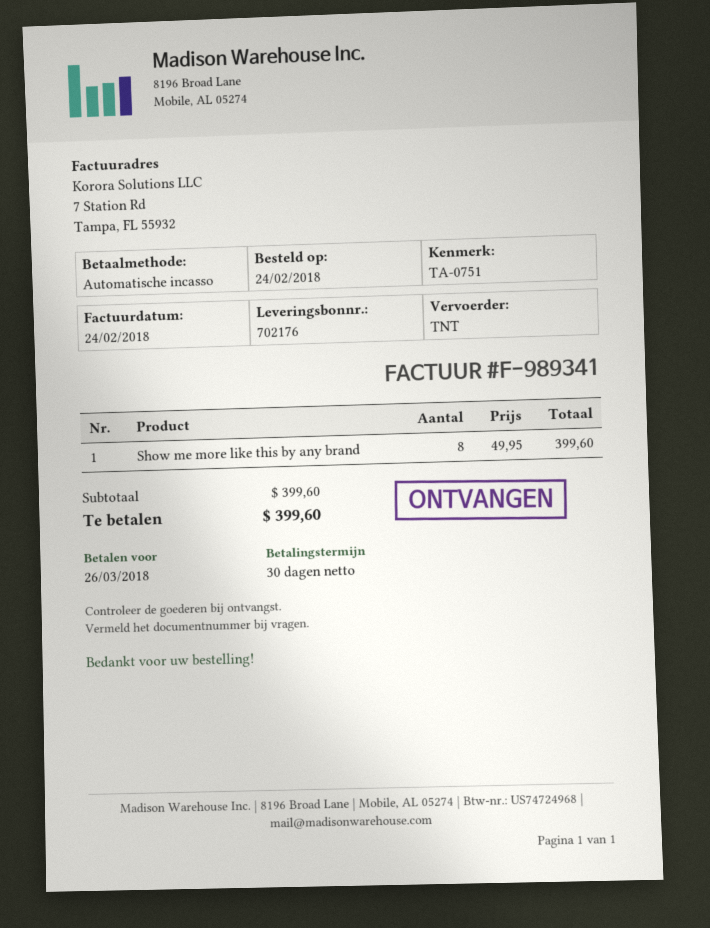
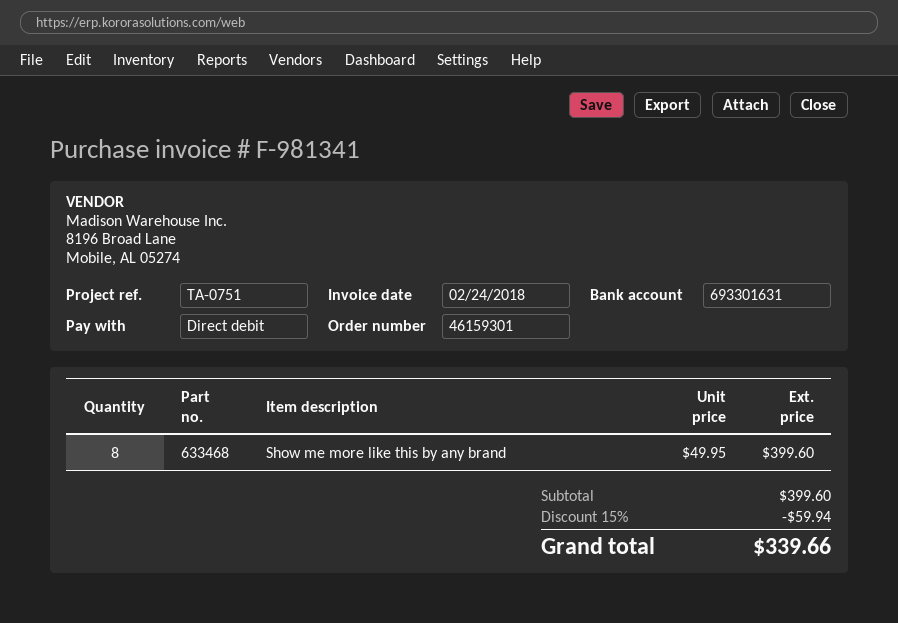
invoice number: F-989341 -> F-981341
discount: none -> 15% = 59.94
total: 399.60 -> 339.66

